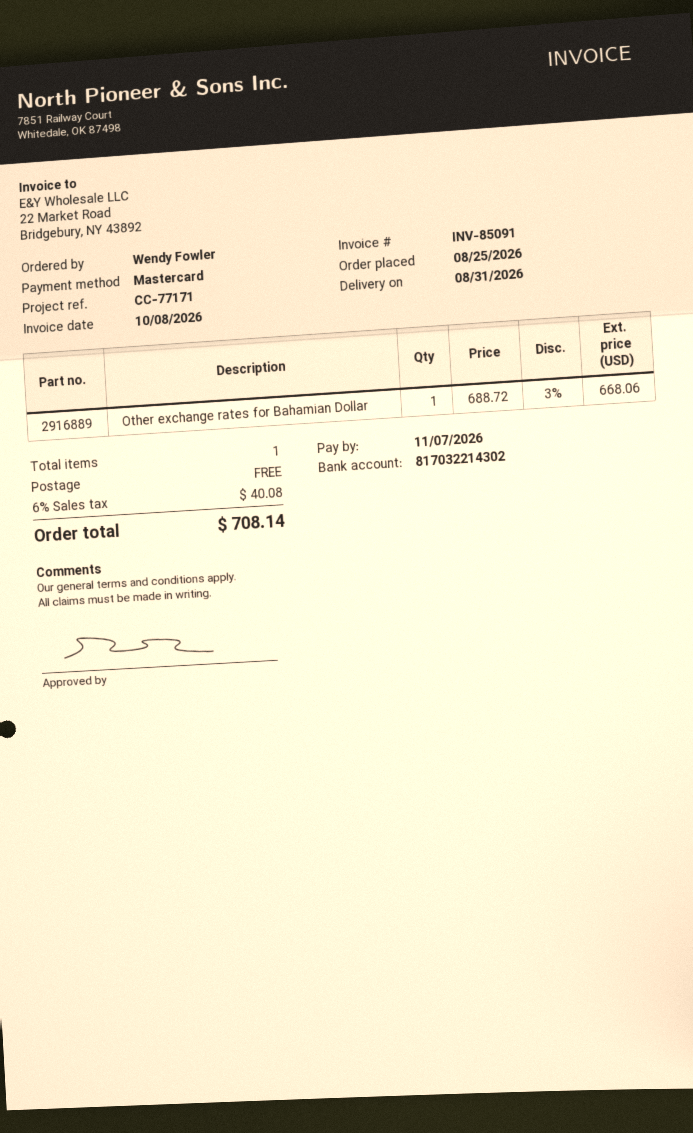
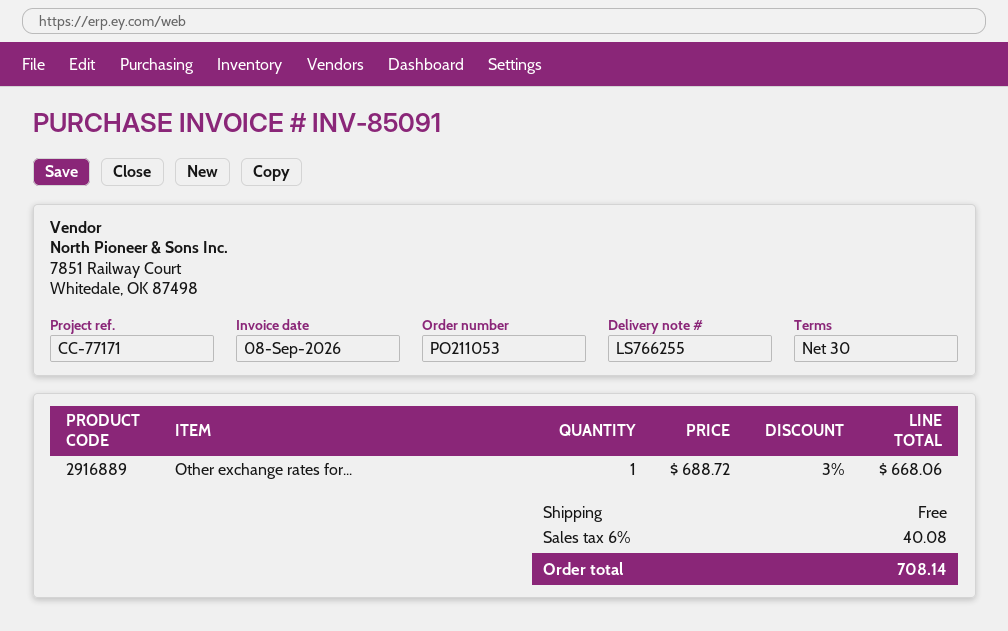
invoice date: 2026-10-08 -> 2026-09-08

